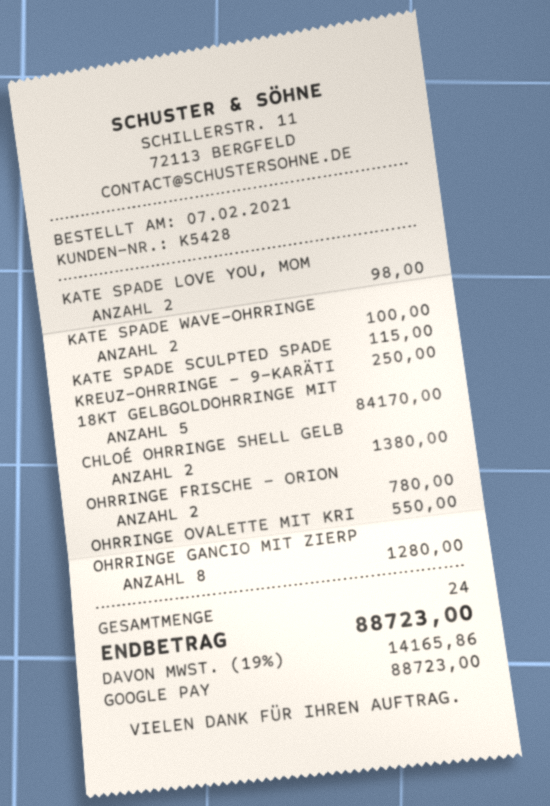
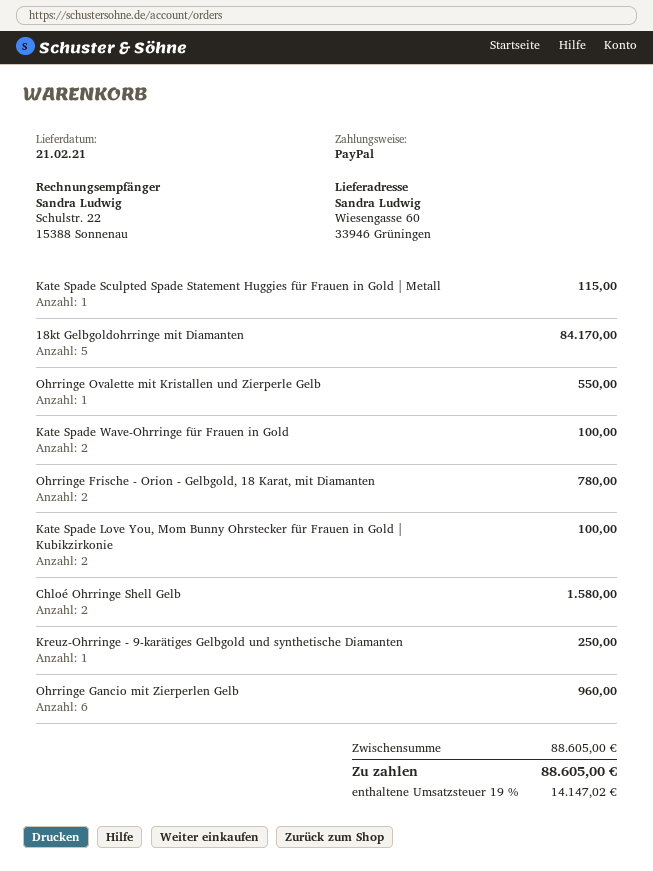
payment method: Google Pay -> PayPal
KATE SPADE LOVE YOU, MOM: 2 for 98.00 -> 2 for 100.00
CHLOÉ OHRRINGE SHELL GELB: 2 for 1380.00 -> 2 for 1580.00
OHRRINGE GANCIO MIT ZIERP: 8 for 1280.00 -> 6 for 960.00
tax: 19% = 14165.86 -> 19% = 14147.02
total: 88723.00 -> 88605.00

